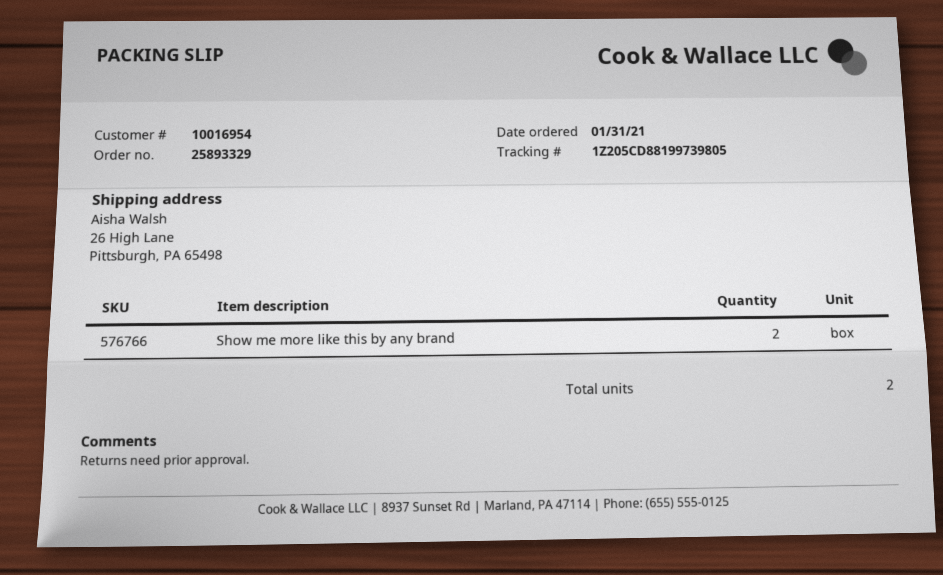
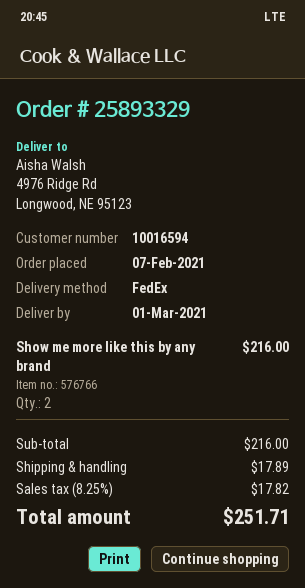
order date: 2021-01-31 -> 2021-02-07
customer number: 10016954 -> 10016594
ship to: 26 High Lane, Pittsburgh, PA 65498 -> 4976 Ridge Rd, Longwood, NE 95123

